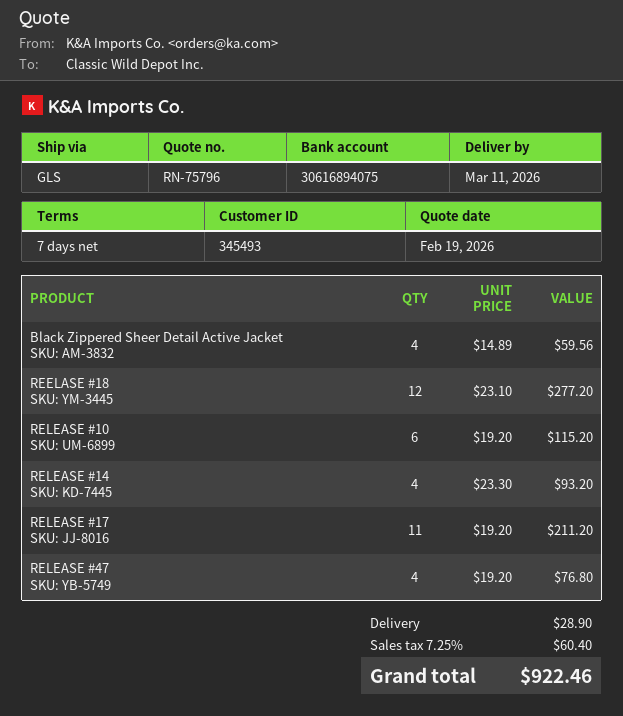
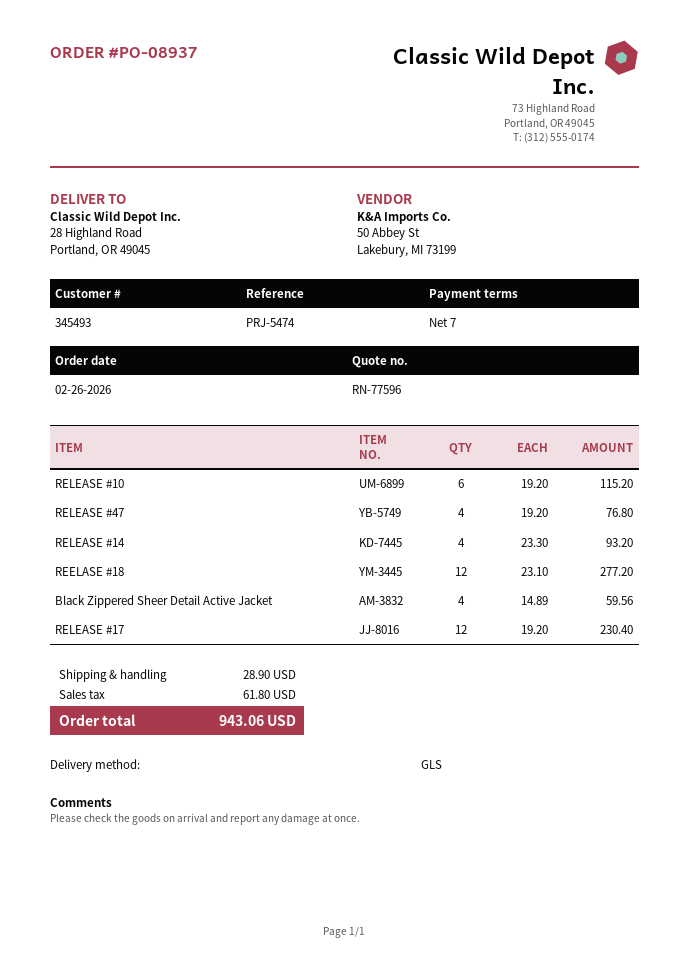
quote number: RN-75796 -> RN-77596
RELEASE #17: 11 x 19.20 = 211.20 -> 12 x 19.20 = 230.40
tax: 60.40 -> 61.80
total: 922.46 -> 943.06

